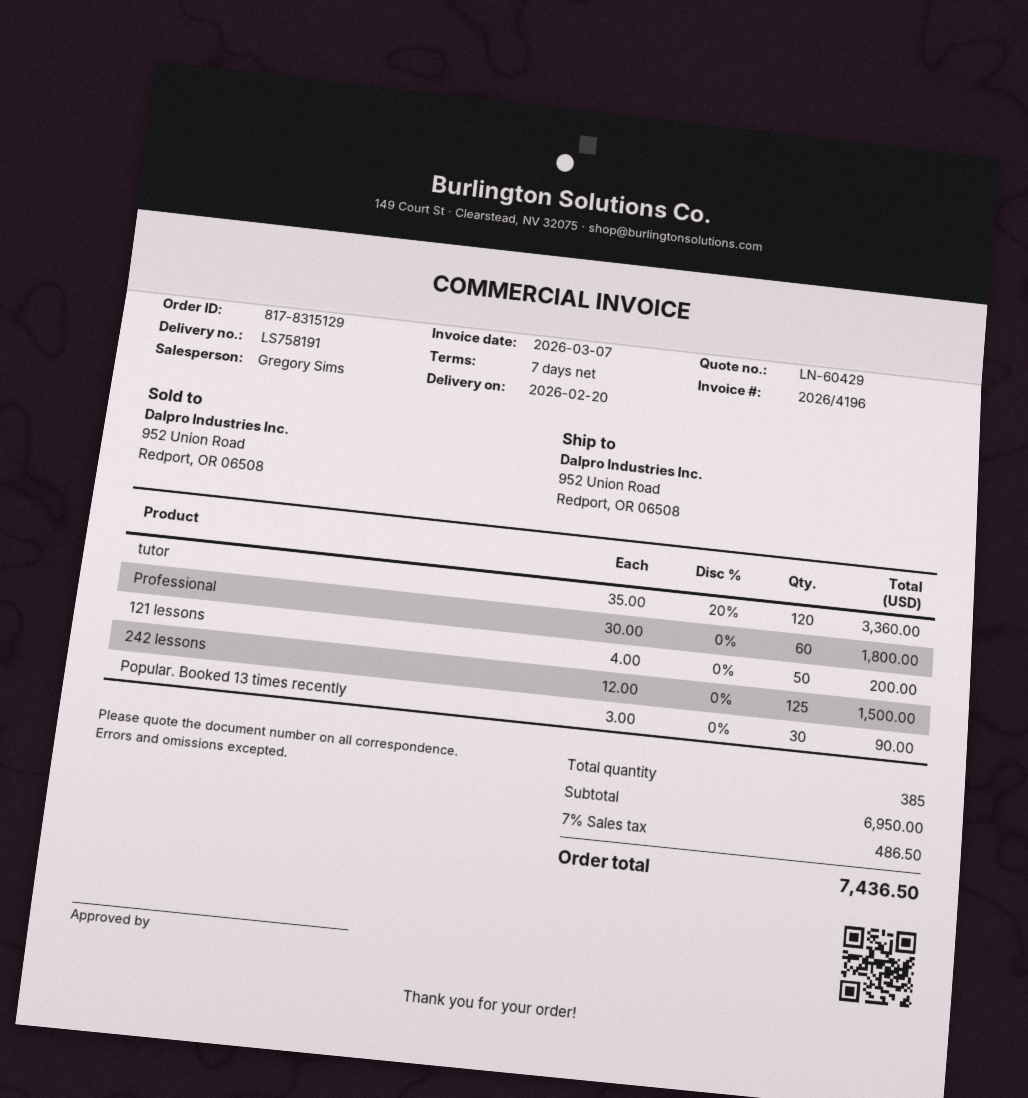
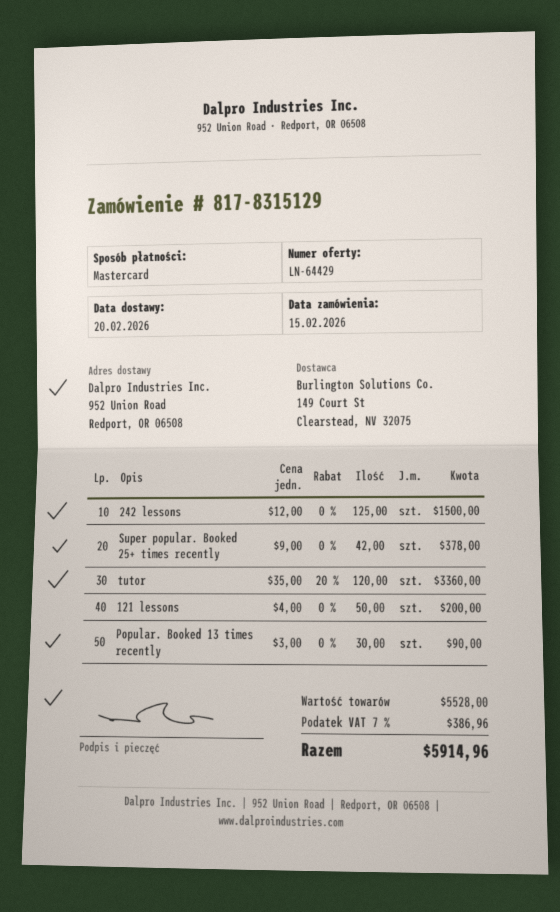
quote number: LN-60429 -> LN-64429
Professional: 60 x 30.00 = 1800.00 -> none
Super popular. Booked 25+ times recently: none -> 42 x 9.00 = 378.00
subtotal: 6950.00 -> 5528.00
tax: 7% = 486.50 -> 7% = 386.96
total: 7436.50 -> 5914.96

